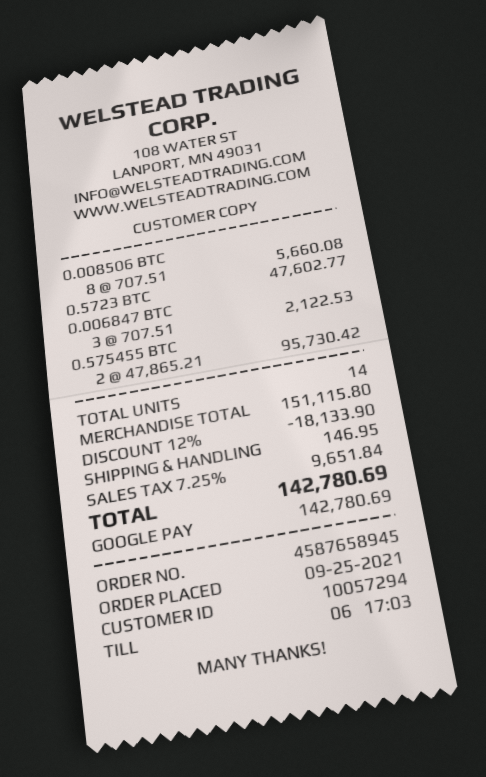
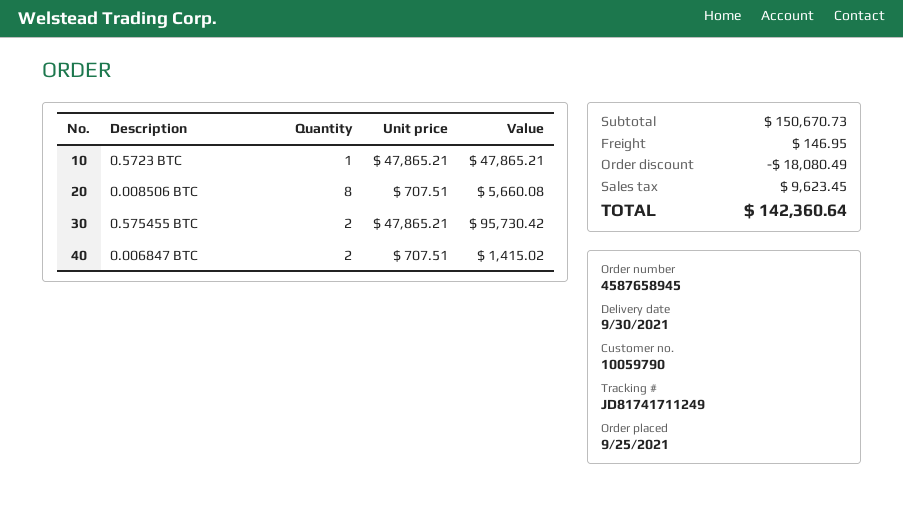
customer number: 10057294 -> 10059790
0.5723 BTC: 1 x 47602.77 = 47602.77 -> 1 x 47865.21 = 47865.21
0.006847 BTC: 3 x 707.51 = 2122.53 -> 2 x 707.51 = 1415.02
subtotal: 151115.80 -> 150670.73
discount: 18133.90 -> 18080.49
tax: 9651.84 -> 9623.45
total: 142780.69 -> 142360.64

